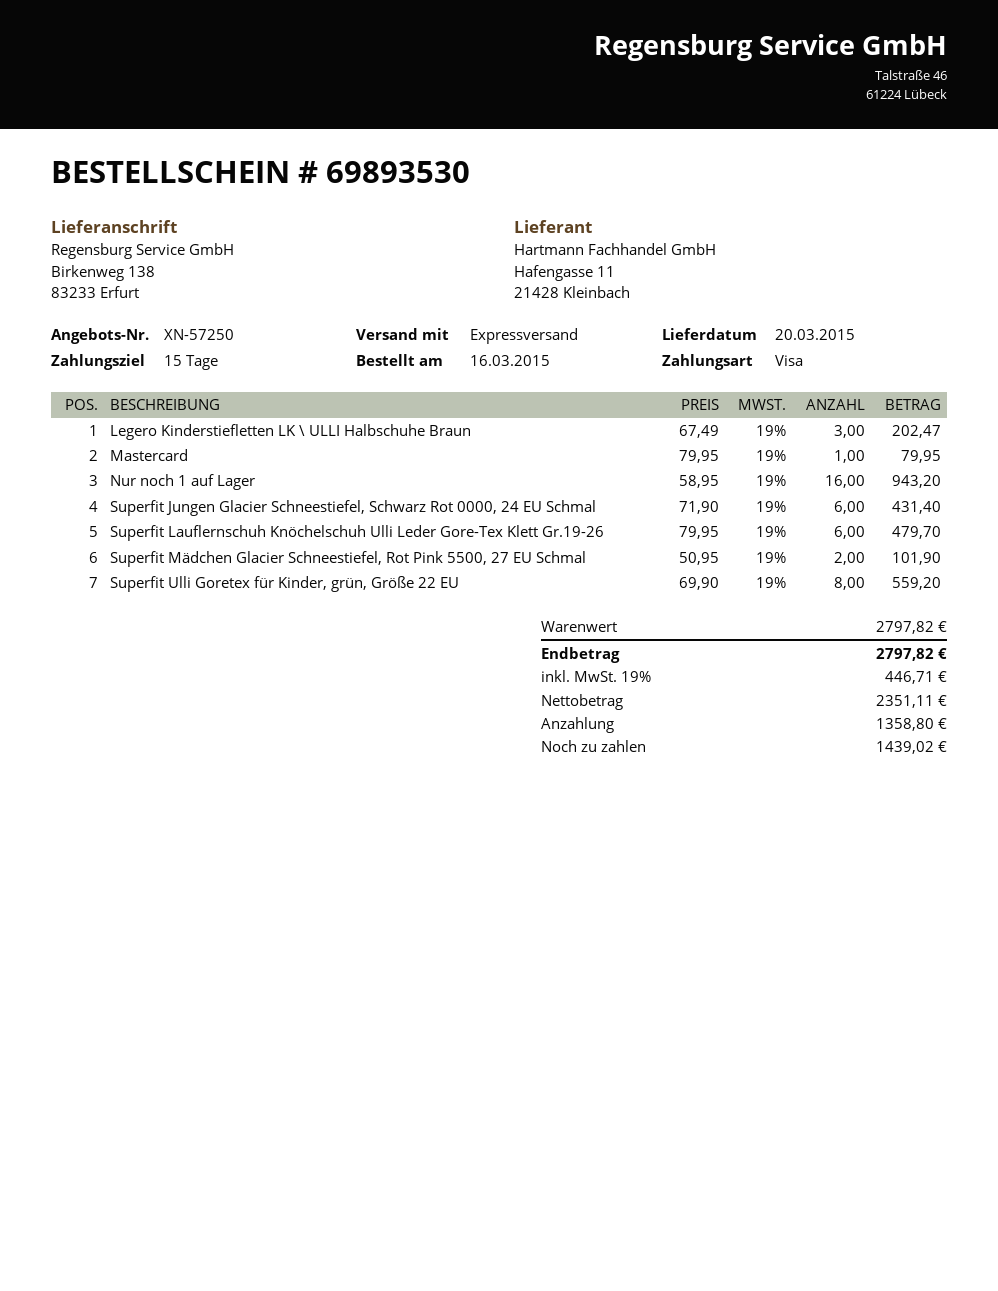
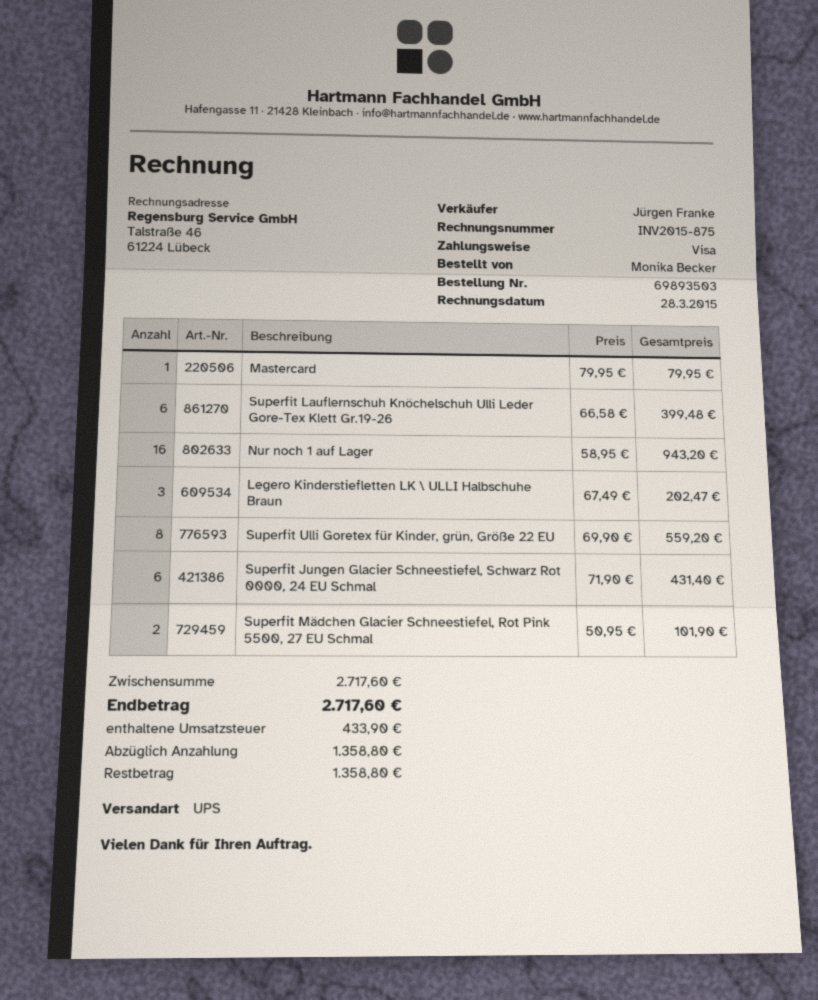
order number: 69893530 -> 69893503
shipping method: express -> UPS
Superfit Lauflernschuh Knöchelschuh Ulli Leder Gore-Tex Klett Gr.19-26: 6 x 79.95 = 479.70 -> 6 x 66.58 = 399.48
subtotal: 2797.82 -> 2717.60
tax: 446.71 -> 433.90
total: 2797.82 -> 2717.60
balance: 1439.02 -> 1358.80

